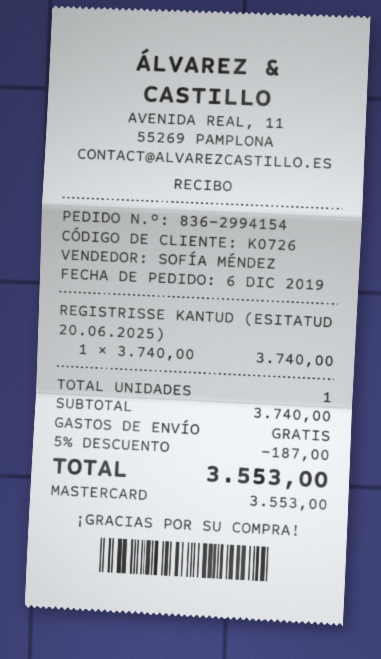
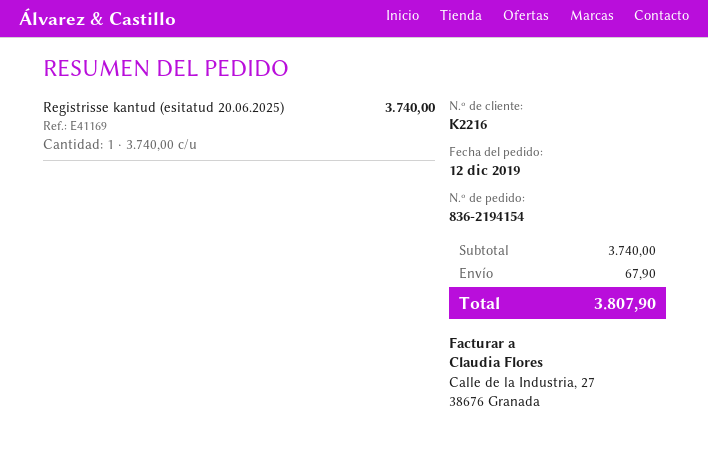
order number: 836-2994154 -> 836-2194154
order date: 2019-12-06 -> 2019-12-12
customer number: K0726 -> K2216
discount: 5% = 187.00 -> none
shipping: 0.00 -> 67.90
total: 3553.00 -> 3807.90

